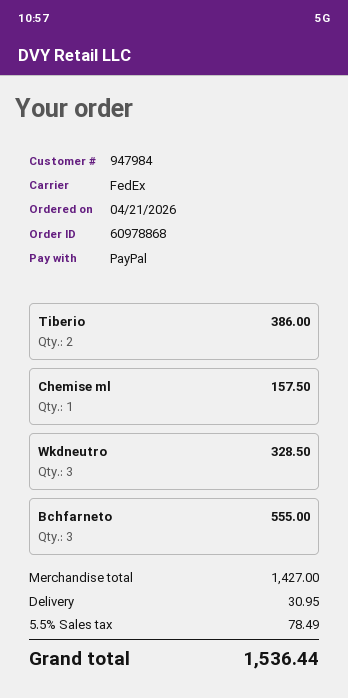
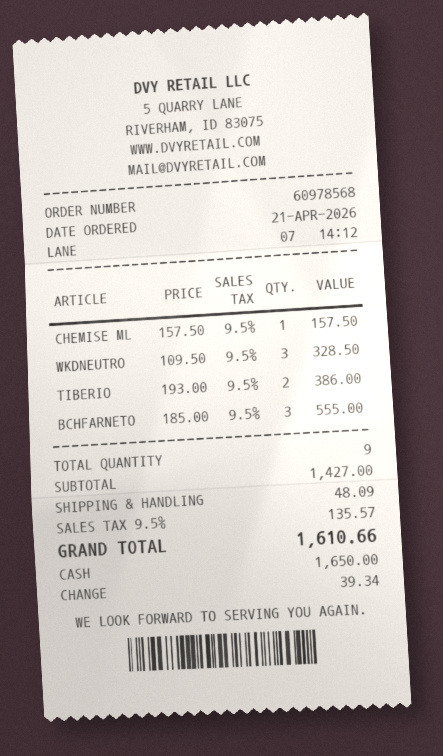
order number: 60978868 -> 60978568
payment method: PayPal -> cash
shipping: 30.95 -> 48.09
tax: 5.5% = 78.49 -> 9.5% = 135.57
total: 1536.44 -> 1610.66

